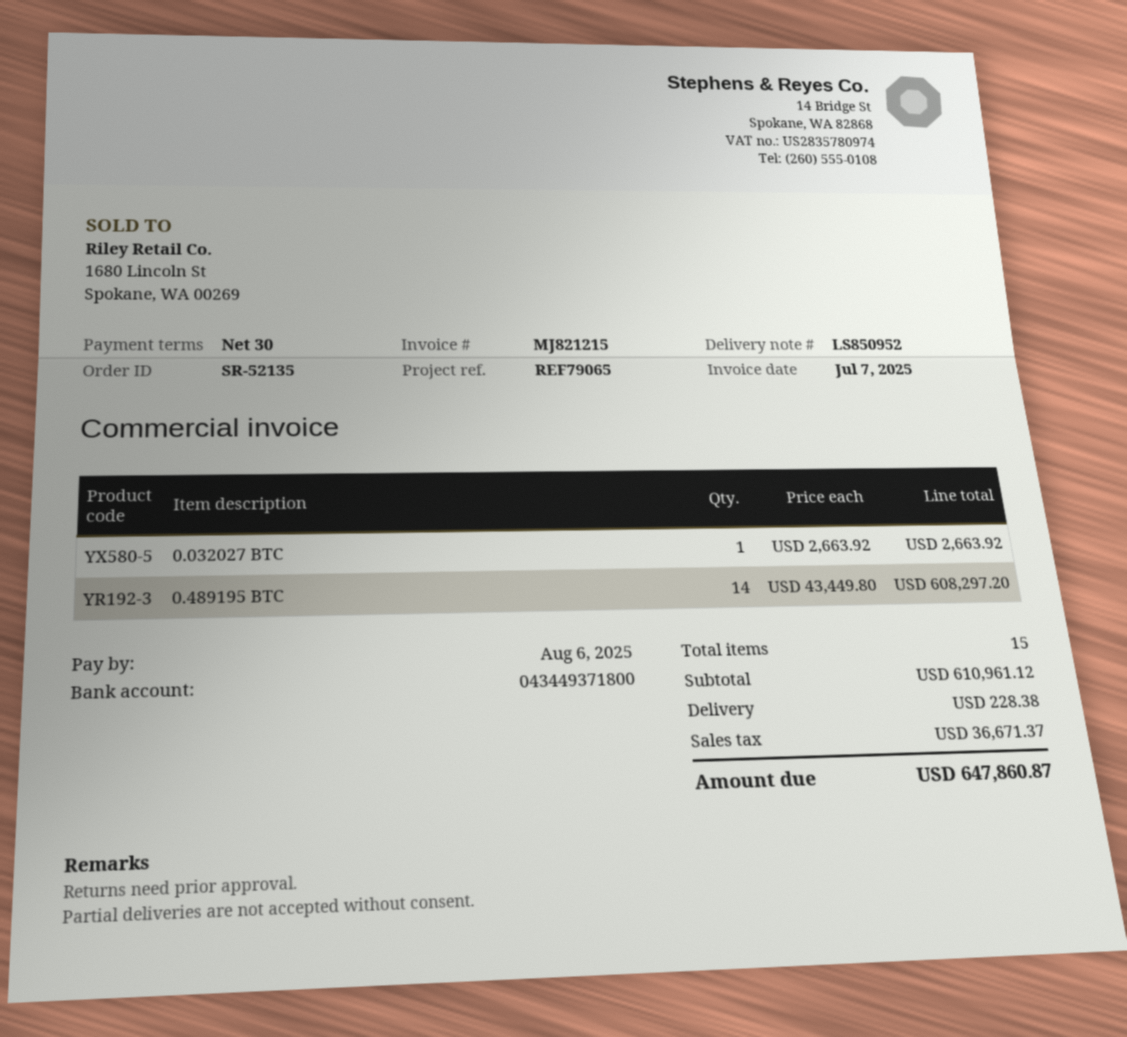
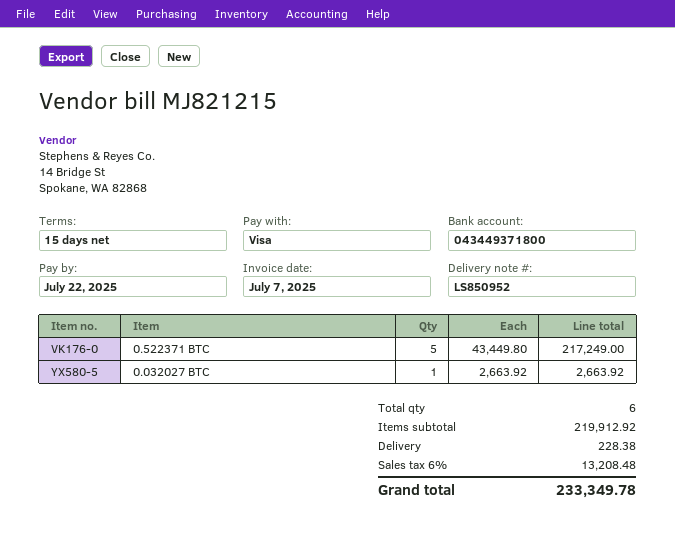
payment terms: 30 days -> 15 days
due date: 2025-08-06 -> 2025-07-22
0.489195 BTC: 14 x 43449.80 = 608297.20 -> none
0.522371 BTC: none -> 5 x 43449.80 = 217249.00
total quantity: 15 -> 6
subtotal: 610961.12 -> 219912.92
tax: 36671.37 -> 13208.48
total: 647860.87 -> 233349.78

